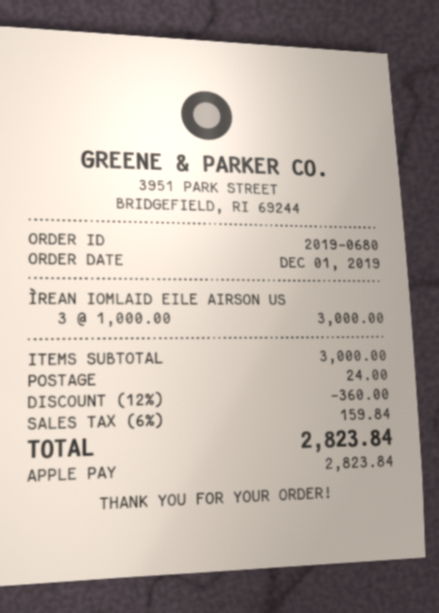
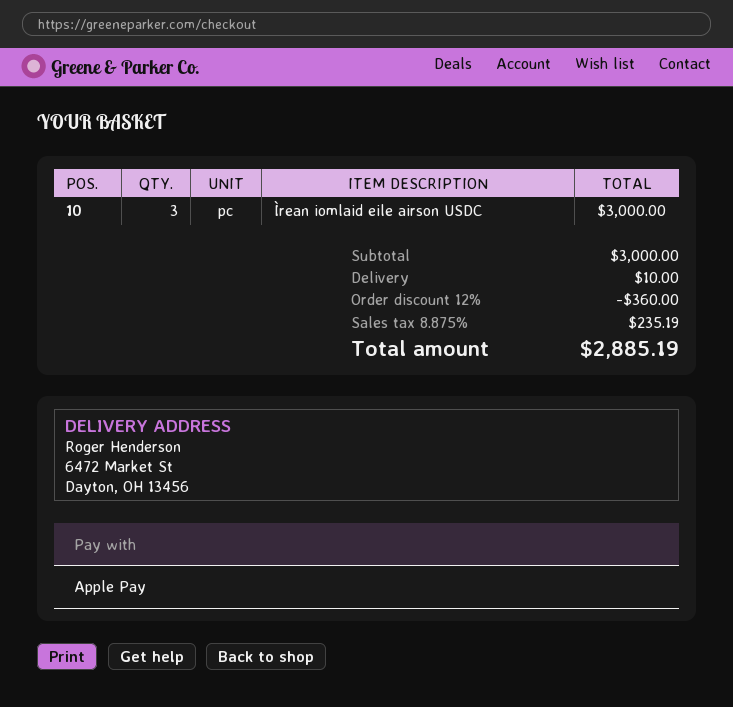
shipping: 24.00 -> 10.00
tax: 6% = 159.84 -> 8.875% = 235.19
total: 2823.84 -> 2885.19

